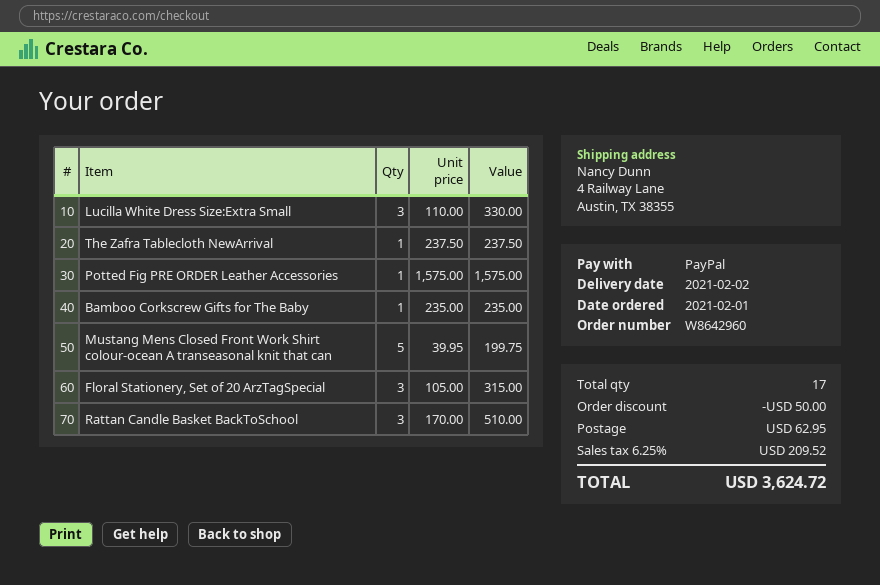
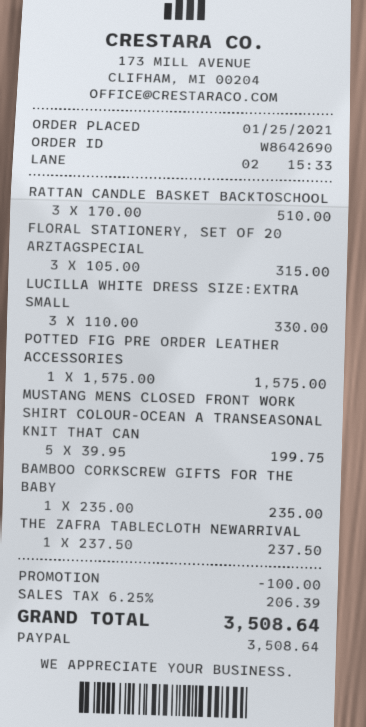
order number: W8642960 -> W8642690
order date: 2021-02-01 -> 2021-01-25
discount: 50.00 -> 100.00
shipping: 62.95 -> none
tax: 6.25% = 209.52 -> 6.25% = 206.39
total: 3624.72 -> 3508.64

